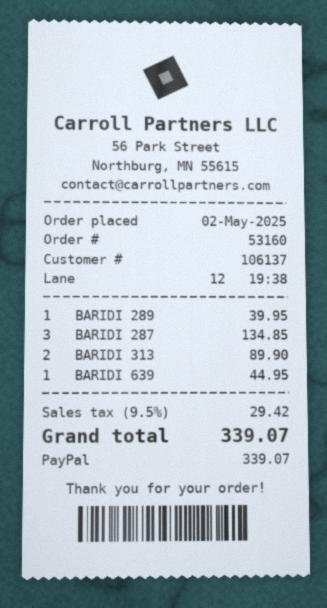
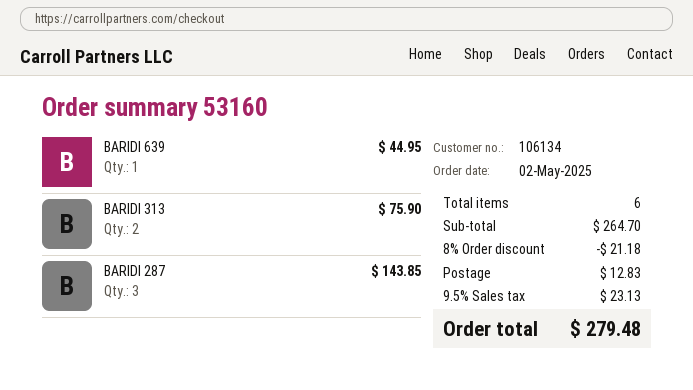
customer number: 106137 -> 106134
BARIDI 289: 1 for 39.95 -> none
BARIDI 287: 3 for 134.85 -> 3 for 143.85
BARIDI 313: 2 for 89.90 -> 2 for 75.90
discount: none -> 8% = 21.18
shipping: none -> 12.83
tax: 9.5% = 29.42 -> 9.5% = 23.13
total: 339.07 -> 279.48

